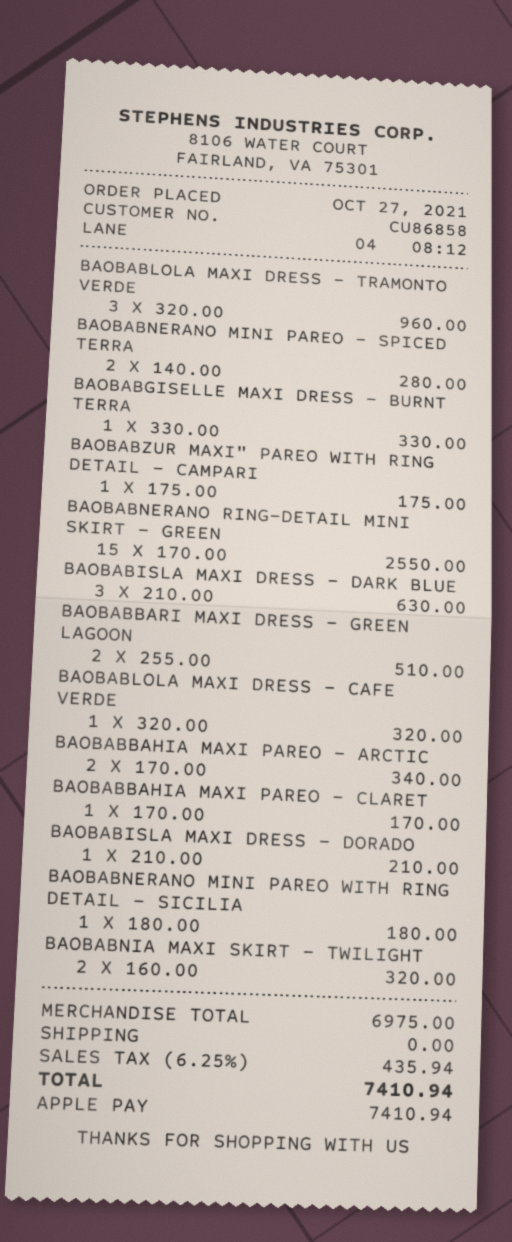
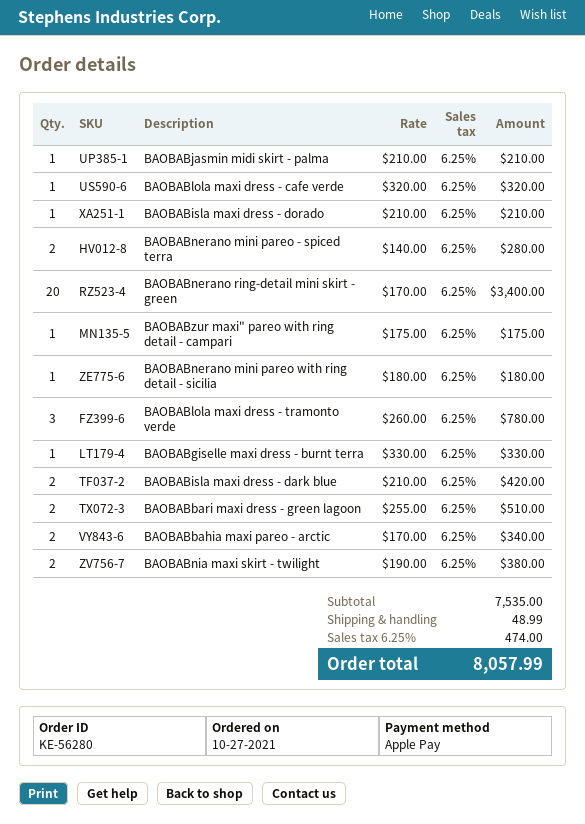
BAOBABLOLA MAXI DRESS - TRAMONTO VERDE: 3 x 320.00 = 960.00 -> 3 x 260.00 = 780.00
BAOBABNERANO RING-DETAIL MINI SKIRT - GREEN: 15 x 170.00 = 2550.00 -> 20 x 170.00 = 3400.00
BAOBABISLA MAXI DRESS - DARK BLUE: 3 x 210.00 = 630.00 -> 2 x 210.00 = 420.00
BAOBABBAHIA MAXI PAREO - CLARET: 1 x 170.00 = 170.00 -> none
BAOBABNIA MAXI SKIRT - TWILIGHT: 2 x 160.00 = 320.00 -> 2 x 190.00 = 380.00
BAOBABjasmin midi skirt - palma: none -> 1 x 210.00 = 210.00
subtotal: 6975.00 -> 7535.00
shipping: 0.00 -> 48.99
tax: 6.25% = 435.94 -> 6.25% = 474.00
total: 7410.94 -> 8057.99

